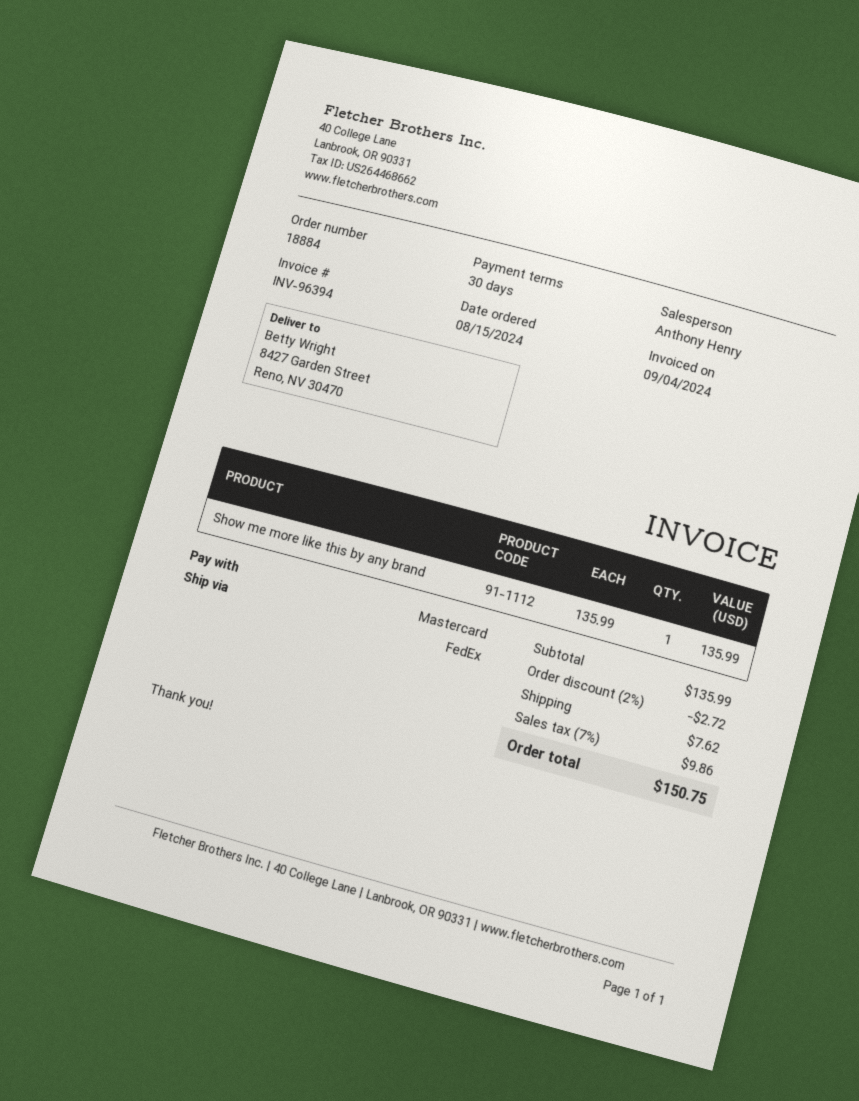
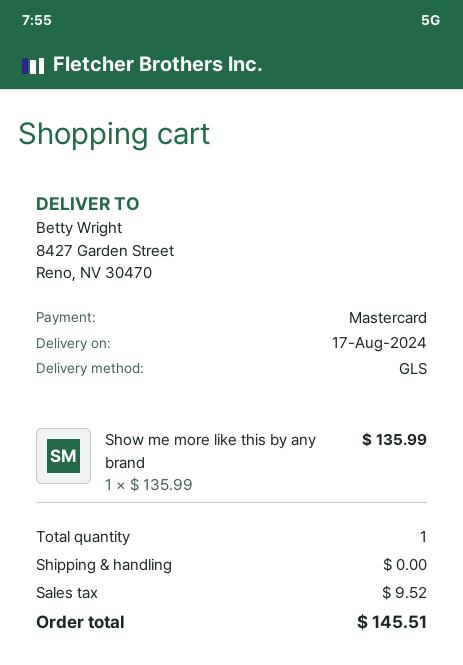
shipping method: FedEx -> GLS
discount: 2% = 2.72 -> none
shipping: 7.62 -> 0.00
tax: 9.86 -> 9.52
total: 150.75 -> 145.51

